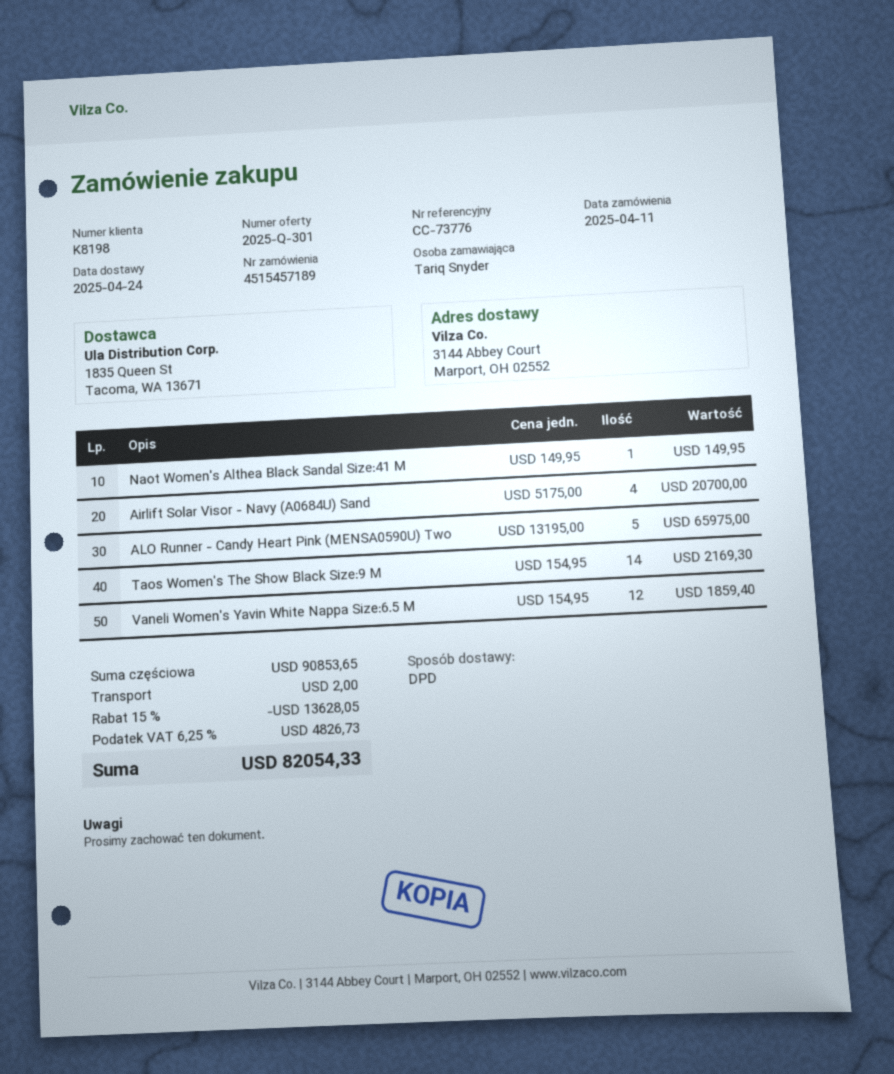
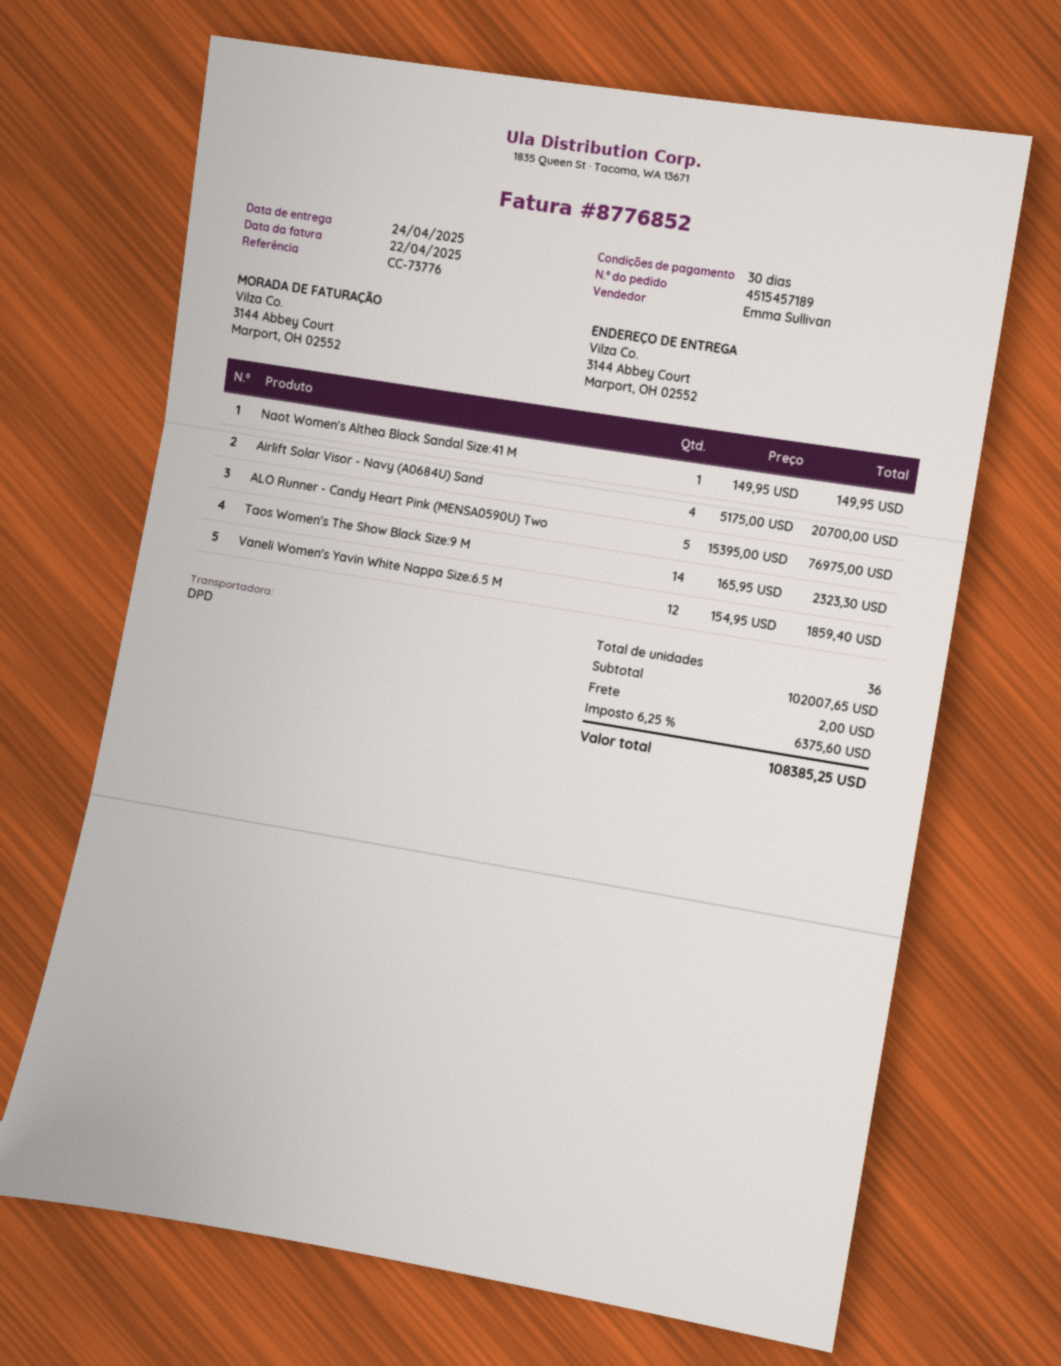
ALO Runner - Candy Heart Pink (MENSA0590U) Two: 5 x 13195.00 = 65975.00 -> 5 x 15395.00 = 76975.00
Taos Women's The Show Black Size:9 M: 14 x 154.95 = 2169.30 -> 14 x 165.95 = 2323.30
subtotal: 90853.65 -> 102007.65
discount: 15% = 13628.05 -> none
tax: 6.25% = 4826.73 -> 6.25% = 6375.60
total: 82054.33 -> 108385.25

